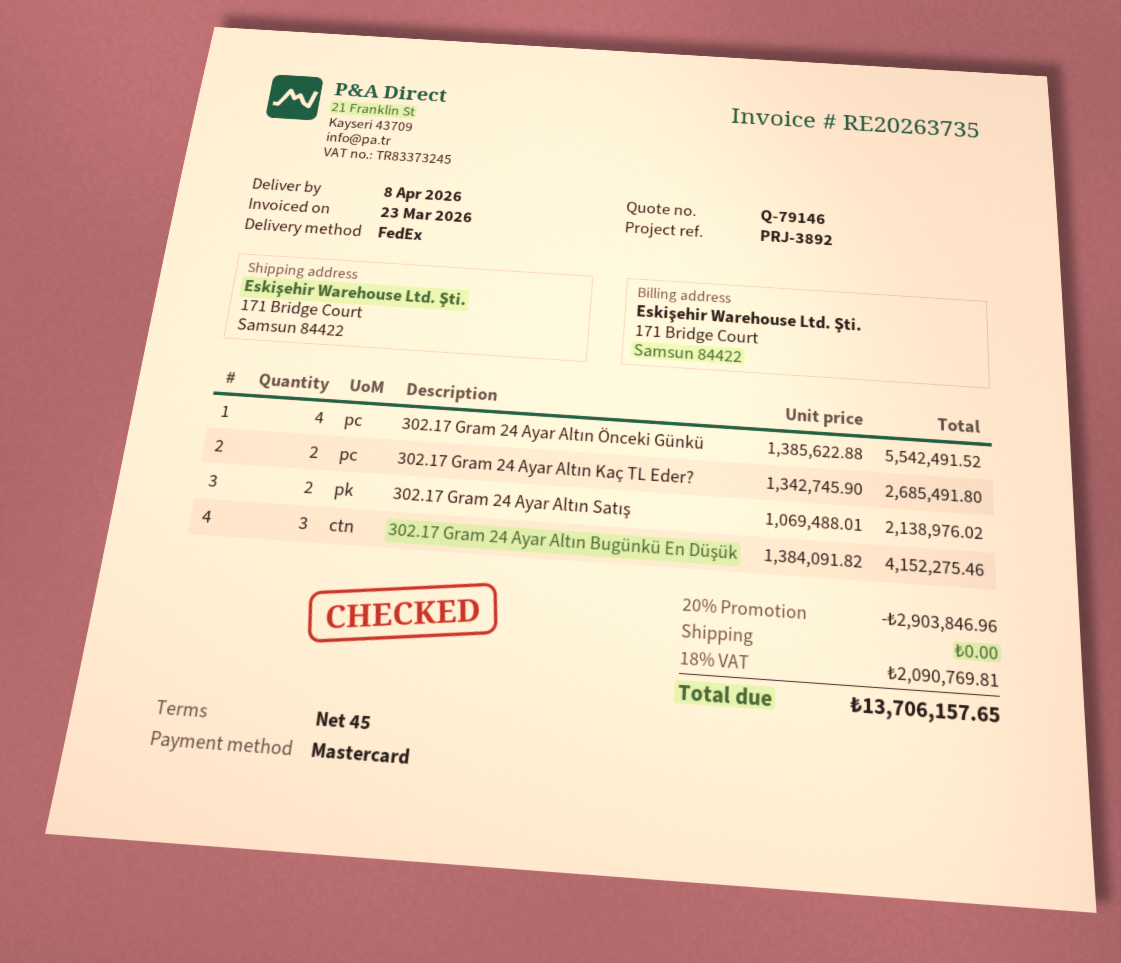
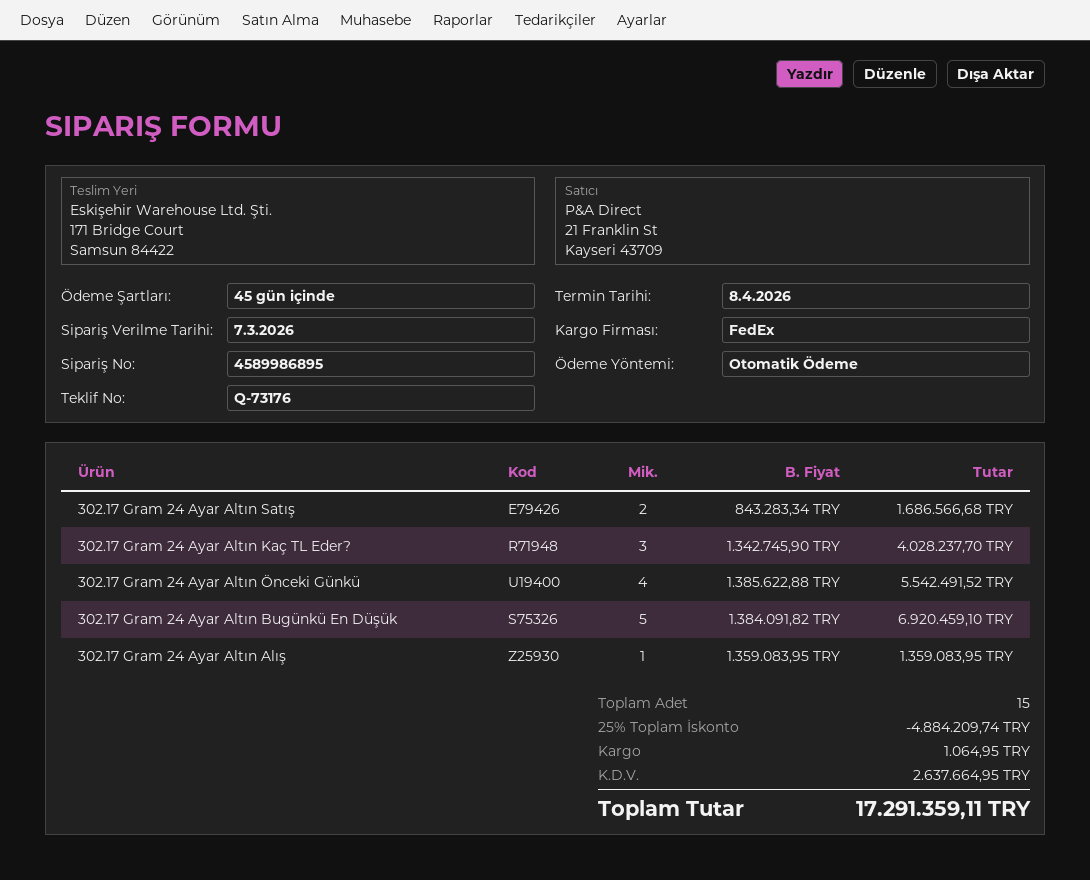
quote number: Q-79146 -> Q-73176
payment method: Mastercard -> direct debit
302.17 Gram 24 Ayar Altın Kaç TL Eder?: 2 x 1342745.90 = 2685491.80 -> 3 x 1342745.90 = 4028237.70
302.17 Gram 24 Ayar Altın Satış: 2 x 1069488.01 = 2138976.02 -> 2 x 843283.34 = 1686566.68
302.17 Gram 24 Ayar Altın Bugünkü En Düşük: 3 x 1384091.82 = 4152275.46 -> 5 x 1384091.82 = 6920459.10
302.17 Gram 24 Ayar Altın Alış: none -> 1 x 1359083.95 = 1359083.95
discount: 20% = 2903846.96 -> 25% = 4884209.74
shipping: 0.00 -> 1064.95
tax: 2090769.81 -> 2637664.95
total: 13706157.65 -> 17291359.11

